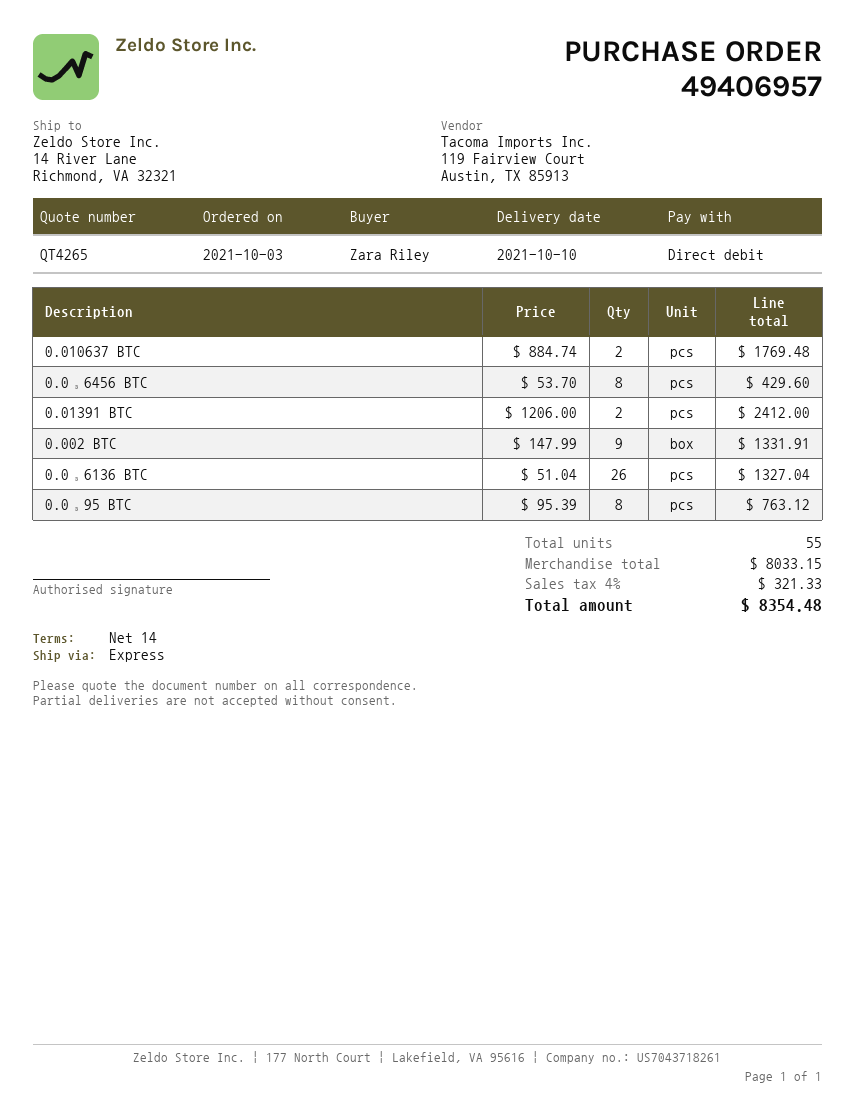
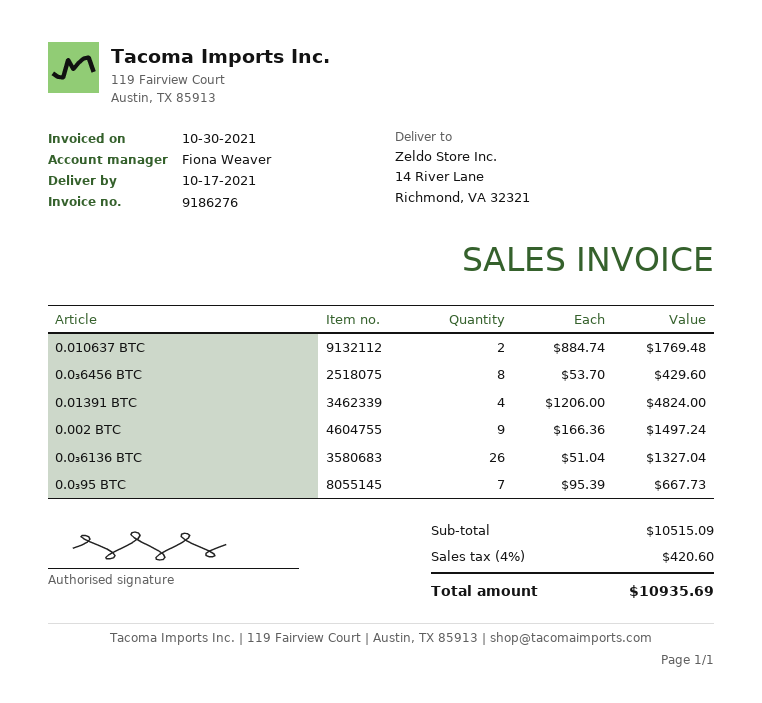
delivery date: 2021-10-10 -> 2021-10-17
0.01391 BTC: 2 x 1206.00 = 2412.00 -> 4 x 1206.00 = 4824.00
0.002 BTC: 9 x 147.99 = 1331.91 -> 9 x 166.36 = 1497.24
0.0₃95 BTC: 8 x 95.39 = 763.12 -> 7 x 95.39 = 667.73
subtotal: 8033.15 -> 10515.09
tax: 4% = 321.33 -> 4% = 420.60
total: 8354.48 -> 10935.69

